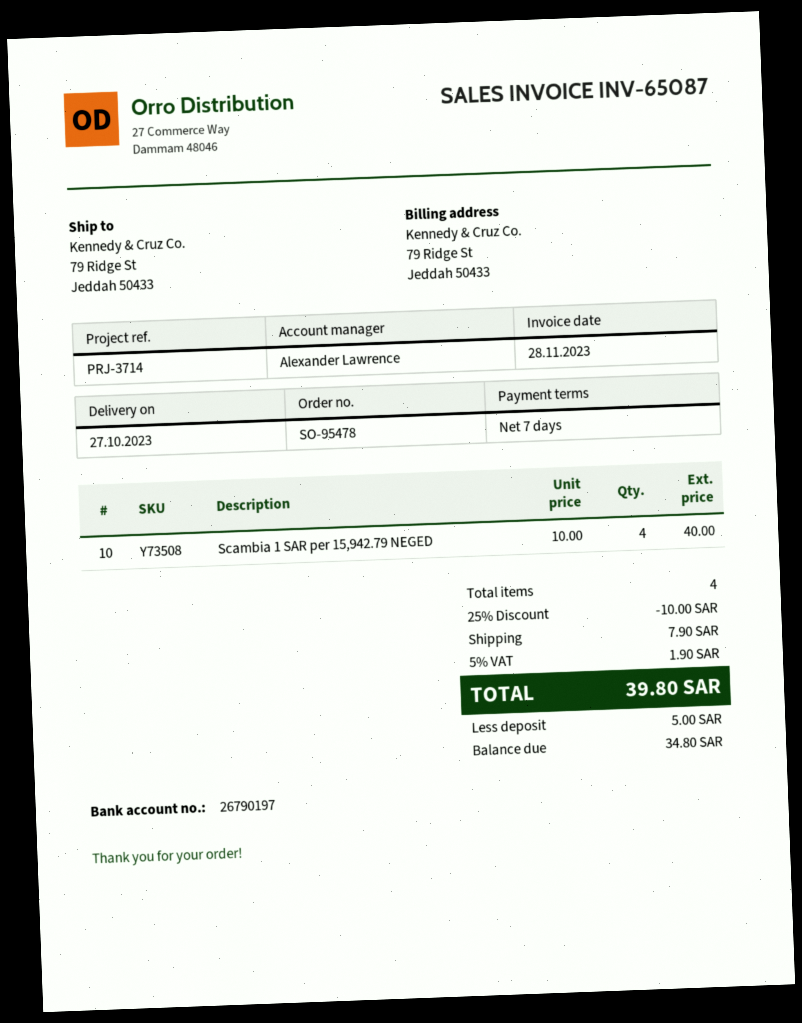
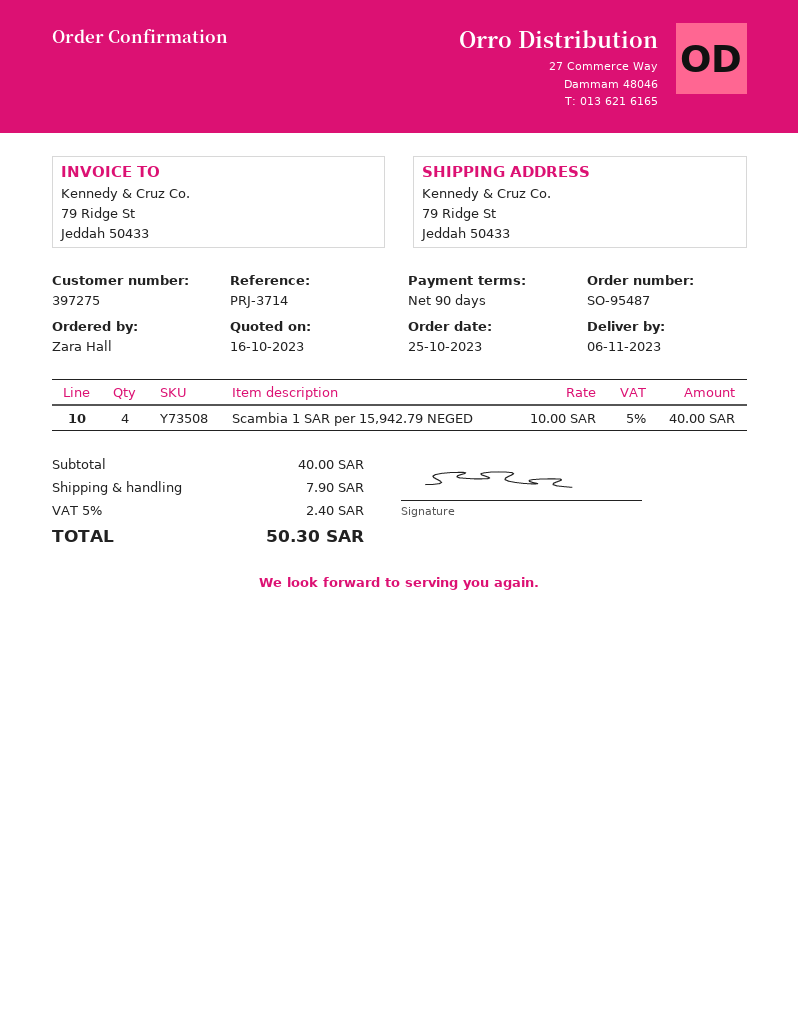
order number: SO-95478 -> SO-95487
delivery date: 2023-10-27 -> 2023-11-06
payment terms: 7 days -> 90 days
discount: 25% = 10.00 -> none
tax: 5% = 1.90 -> 5% = 2.40
total: 39.80 -> 50.30

